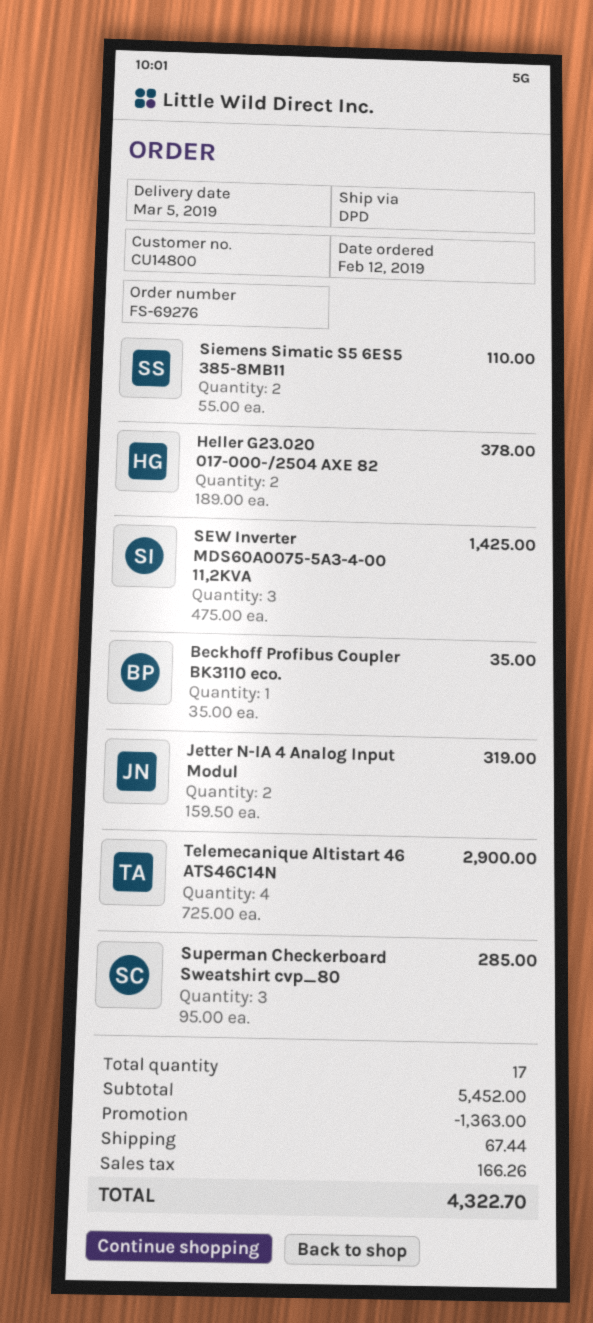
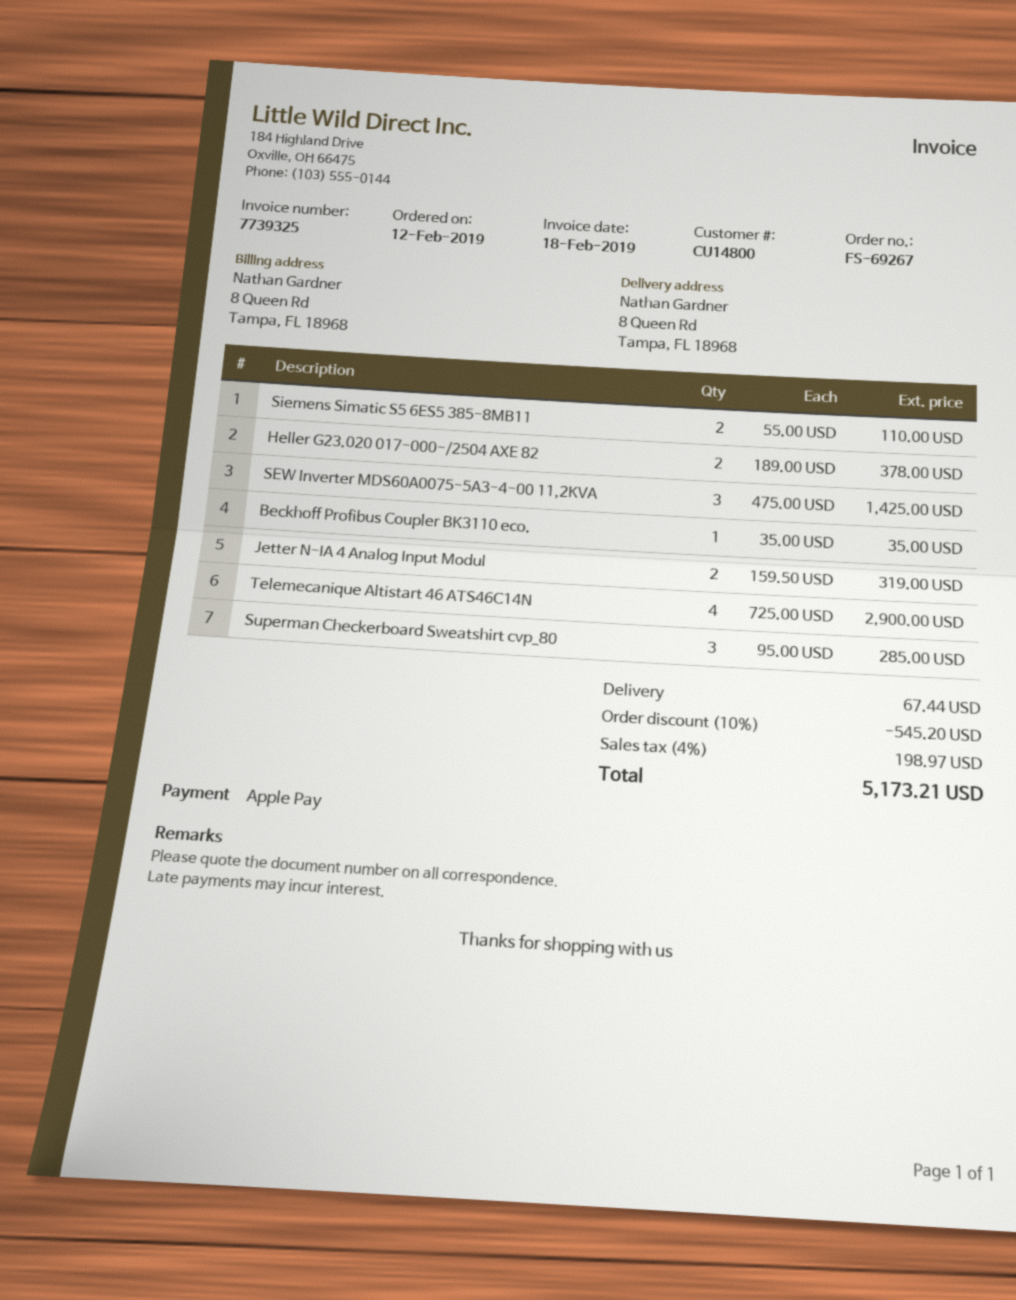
order number: FS-69276 -> FS-69267
discount: 1363.00 -> 545.20
tax: 166.26 -> 198.97
total: 4322.70 -> 5173.21

